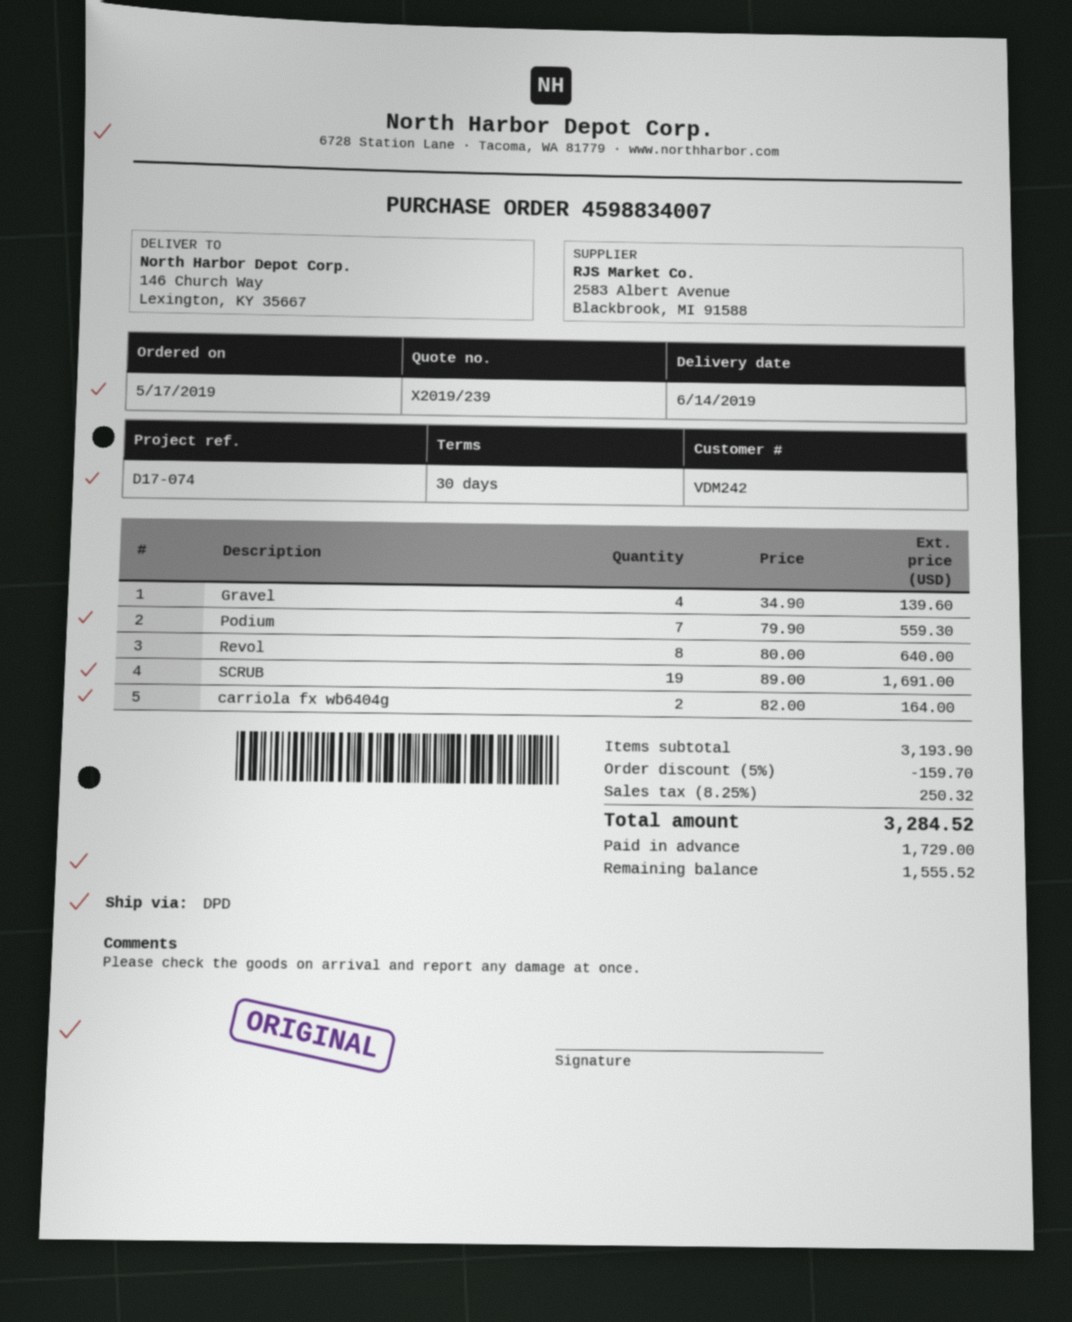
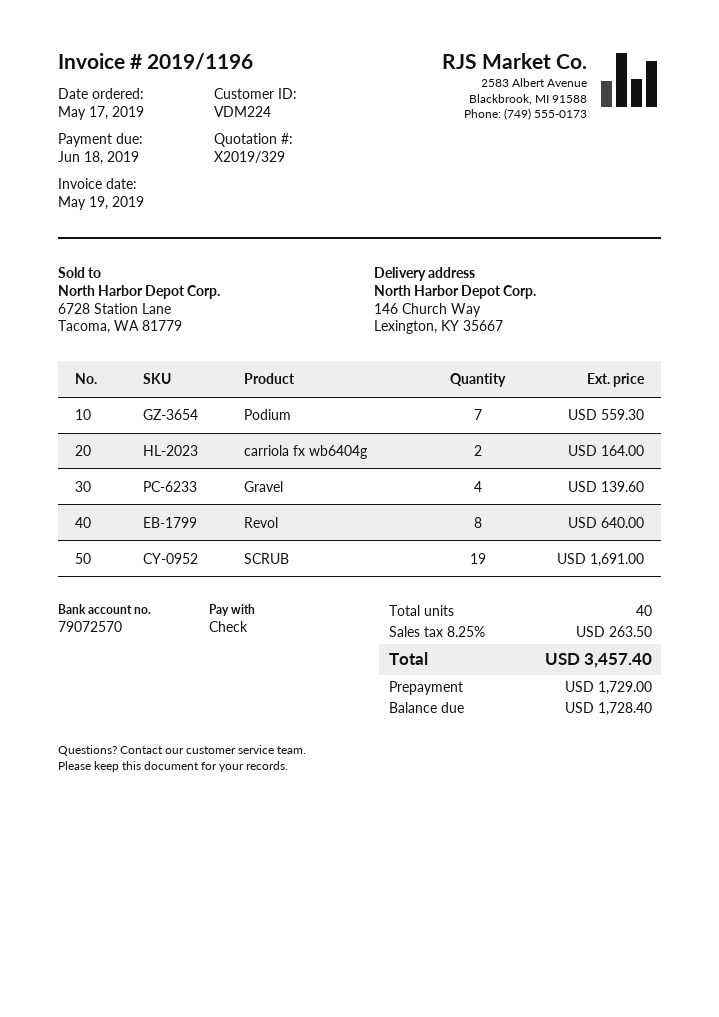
quote number: X2019/239 -> X2019/329
customer number: VDM242 -> VDM224
discount: 5% = 159.70 -> none
tax: 8.25% = 250.32 -> 8.25% = 263.50
total: 3284.52 -> 3457.40
balance: 1555.52 -> 1728.40

